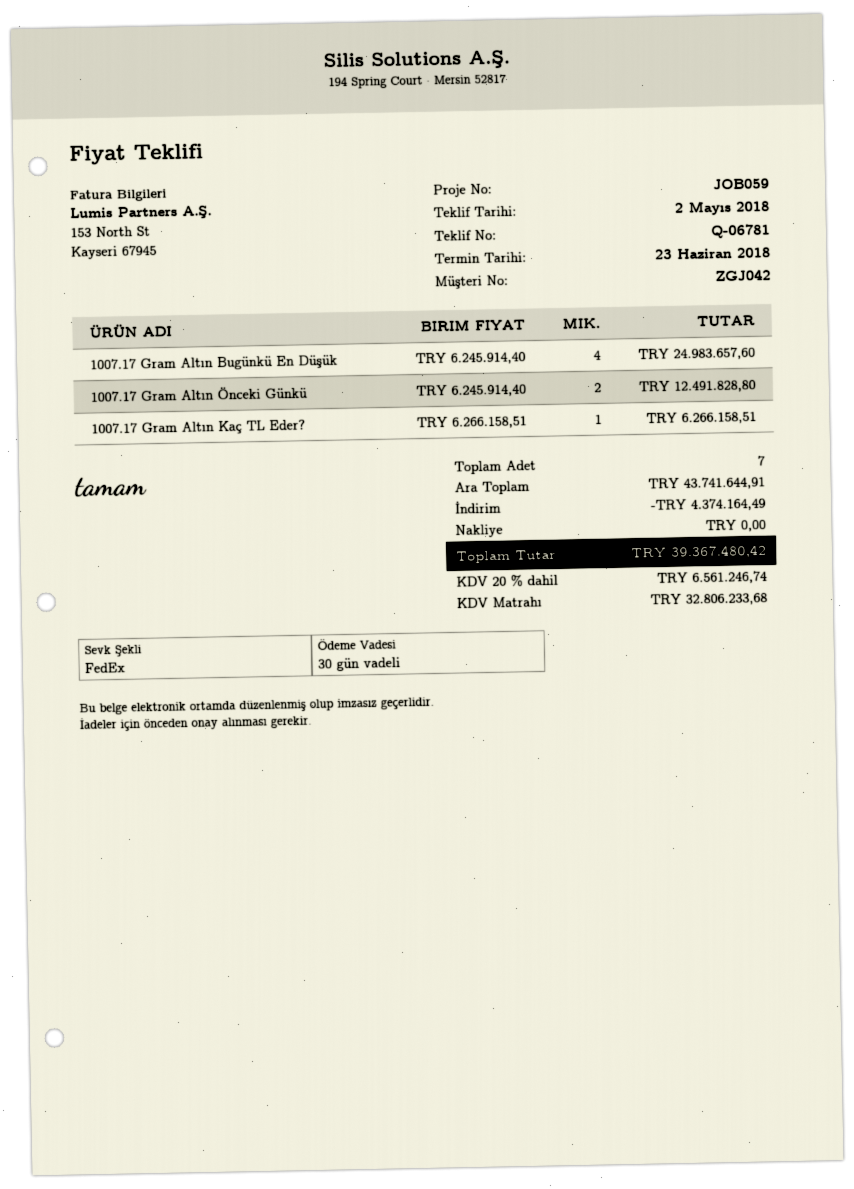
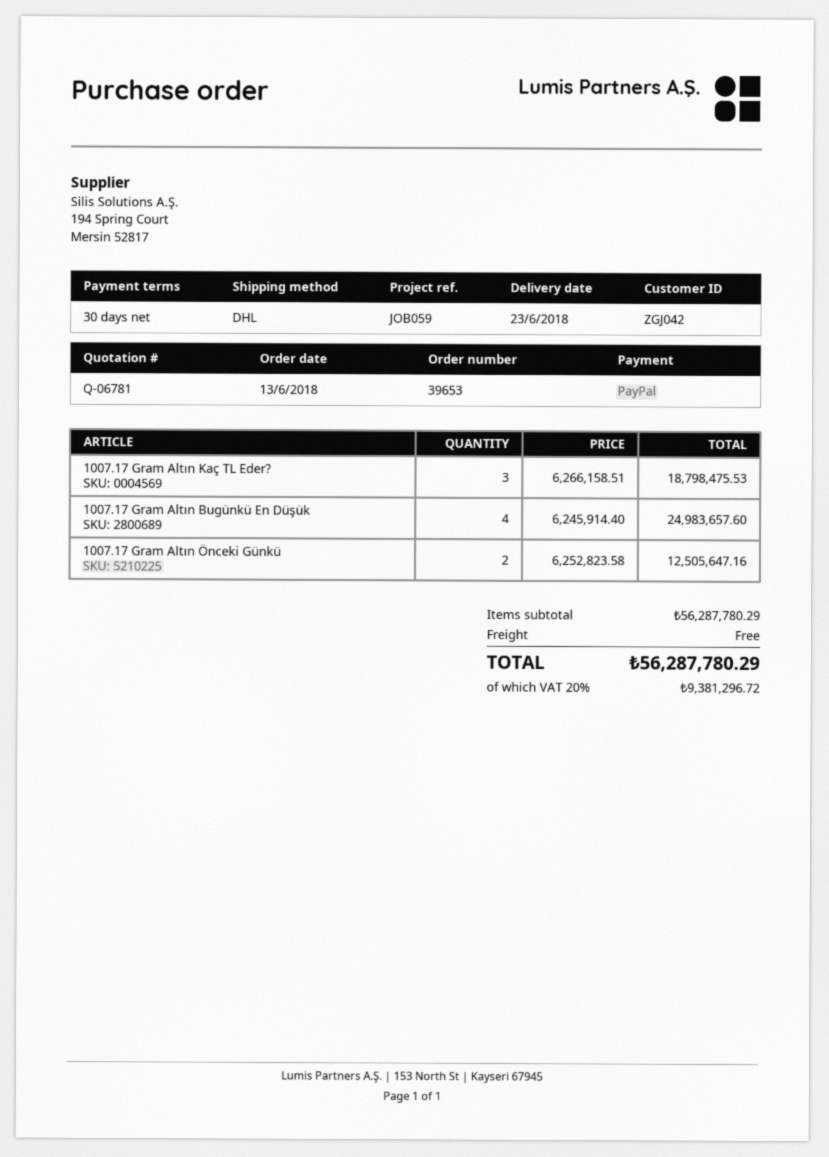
shipping method: FedEx -> DHL
1007.17 Gram Altın Önceki Günkü: 2 x 6245914.40 = 12491828.80 -> 2 x 6252823.58 = 12505647.16
1007.17 Gram Altın Kaç TL Eder?: 1 x 6266158.51 = 6266158.51 -> 3 x 6266158.51 = 18798475.53
subtotal: 43741644.91 -> 56287780.29
discount: 4374164.49 -> none
tax: 20% = 6561246.74 -> 20% = 9381296.72
total: 39367480.42 -> 56287780.29

